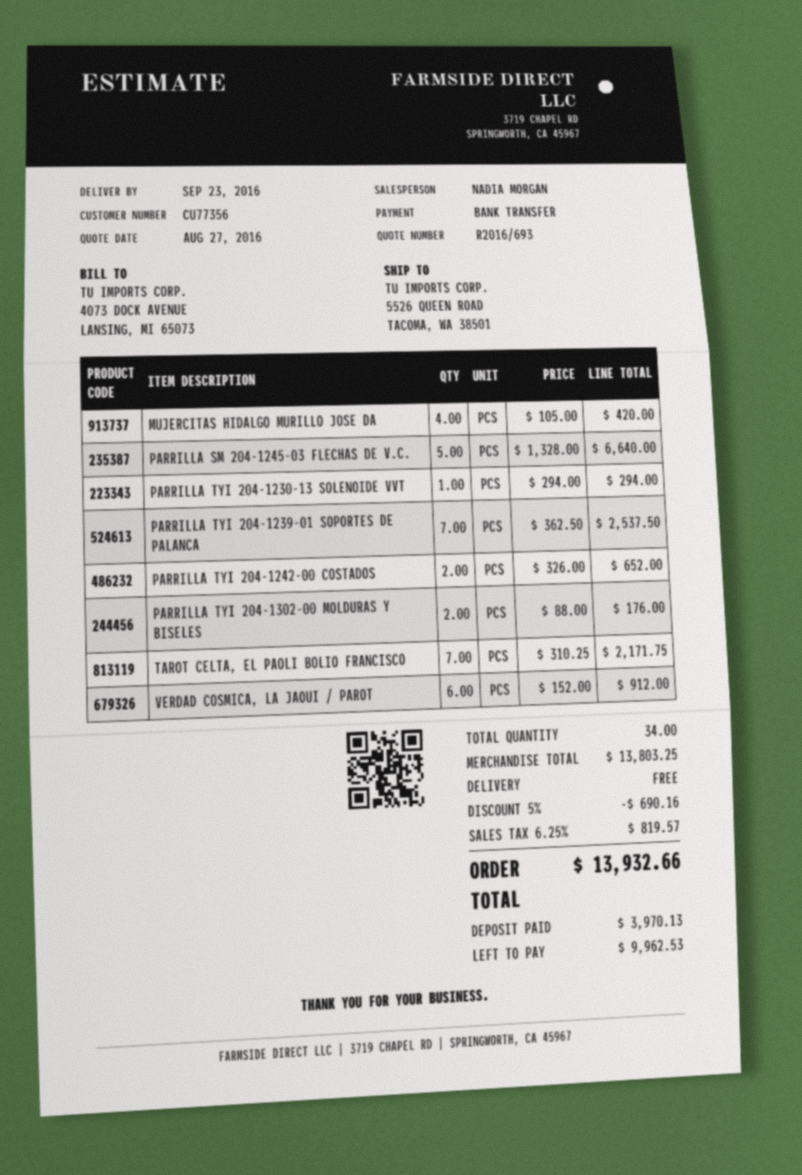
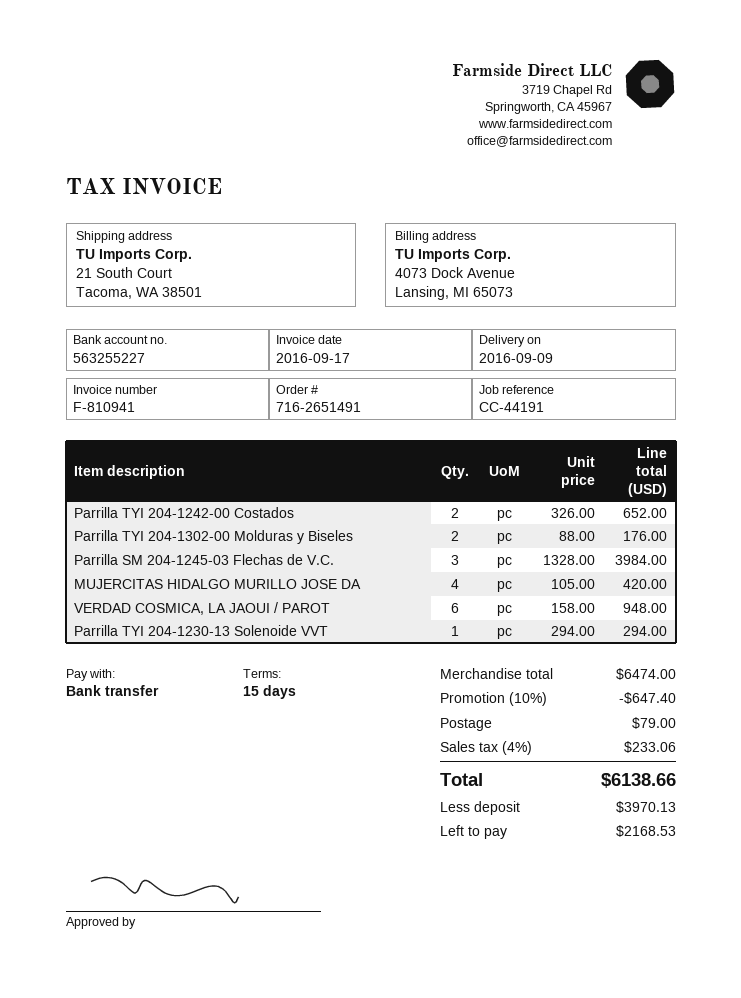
delivery date: 2016-09-23 -> 2016-09-09
ship to: 5526 QUEEN ROAD, TACOMA, WA 38501 -> 21 South Court, Tacoma, WA 38501
PARRILLA SM 204-1245-03 FLECHAS DE V.C.: 5 x 1328.00 = 6640.00 -> 3 x 1328.00 = 3984.00
PARRILLA TYI 204-1239-01 SOPORTES DE PALANCA: 7 x 362.50 = 2537.50 -> none
TAROT CELTA, EL PAOLI BOLIO FRANCISCO: 7 x 310.25 = 2171.75 -> none
VERDAD COSMICA, LA JAOUI / PAROT: 6 x 152.00 = 912.00 -> 6 x 158.00 = 948.00
subtotal: 13803.25 -> 6474.00
discount: 5% = 690.16 -> 10% = 647.40
shipping: 0.00 -> 79.00
tax: 6.25% = 819.57 -> 4% = 233.06
total: 13932.66 -> 6138.66
balance: 9962.53 -> 2168.53

